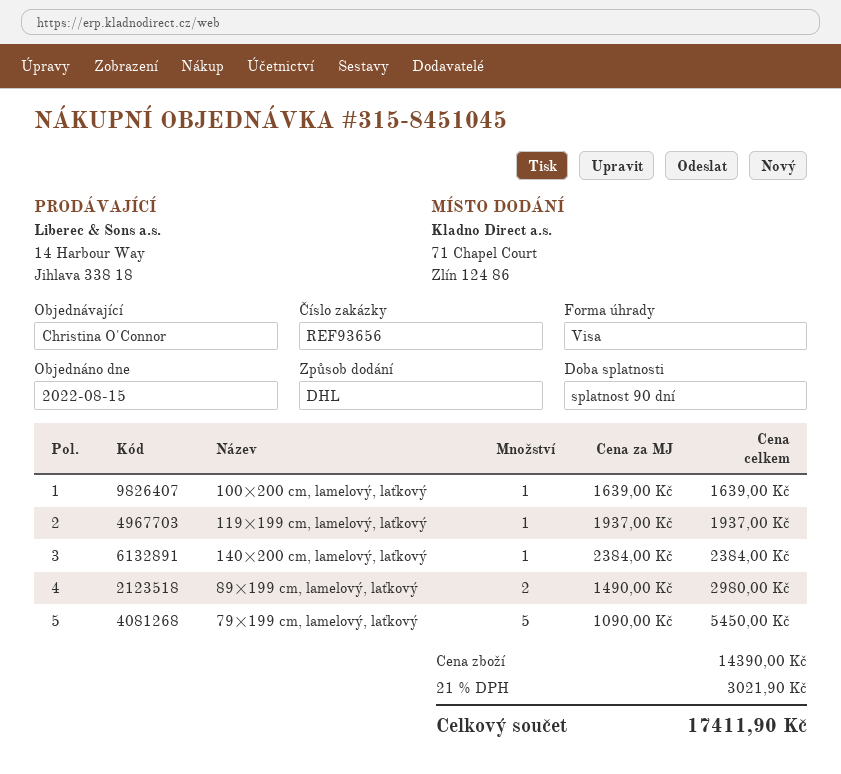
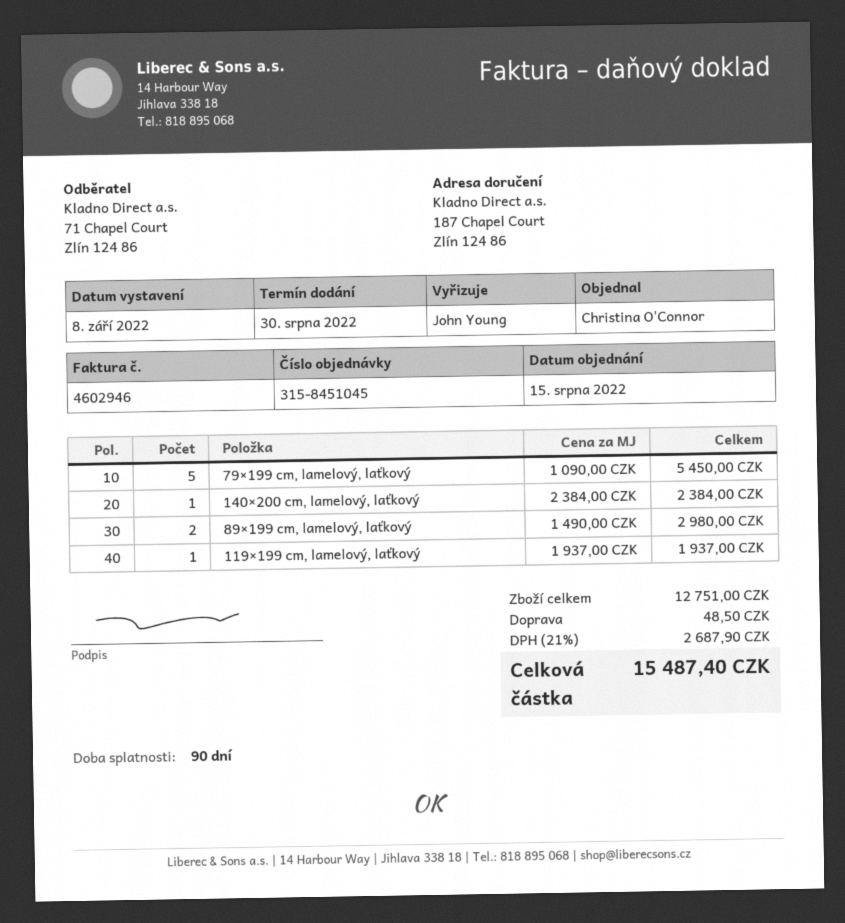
ship to: 71 Chapel Court, Zlín 124 86 -> 187 Chapel Court, Zlín 124 86
100×200 cm, lamelový, laťkový: 1 x 1639.00 = 1639.00 -> none
subtotal: 14390.00 -> 12751.00
shipping: none -> 48.50
tax: 21% = 3021.90 -> 21% = 2687.90
total: 17411.90 -> 15487.40

